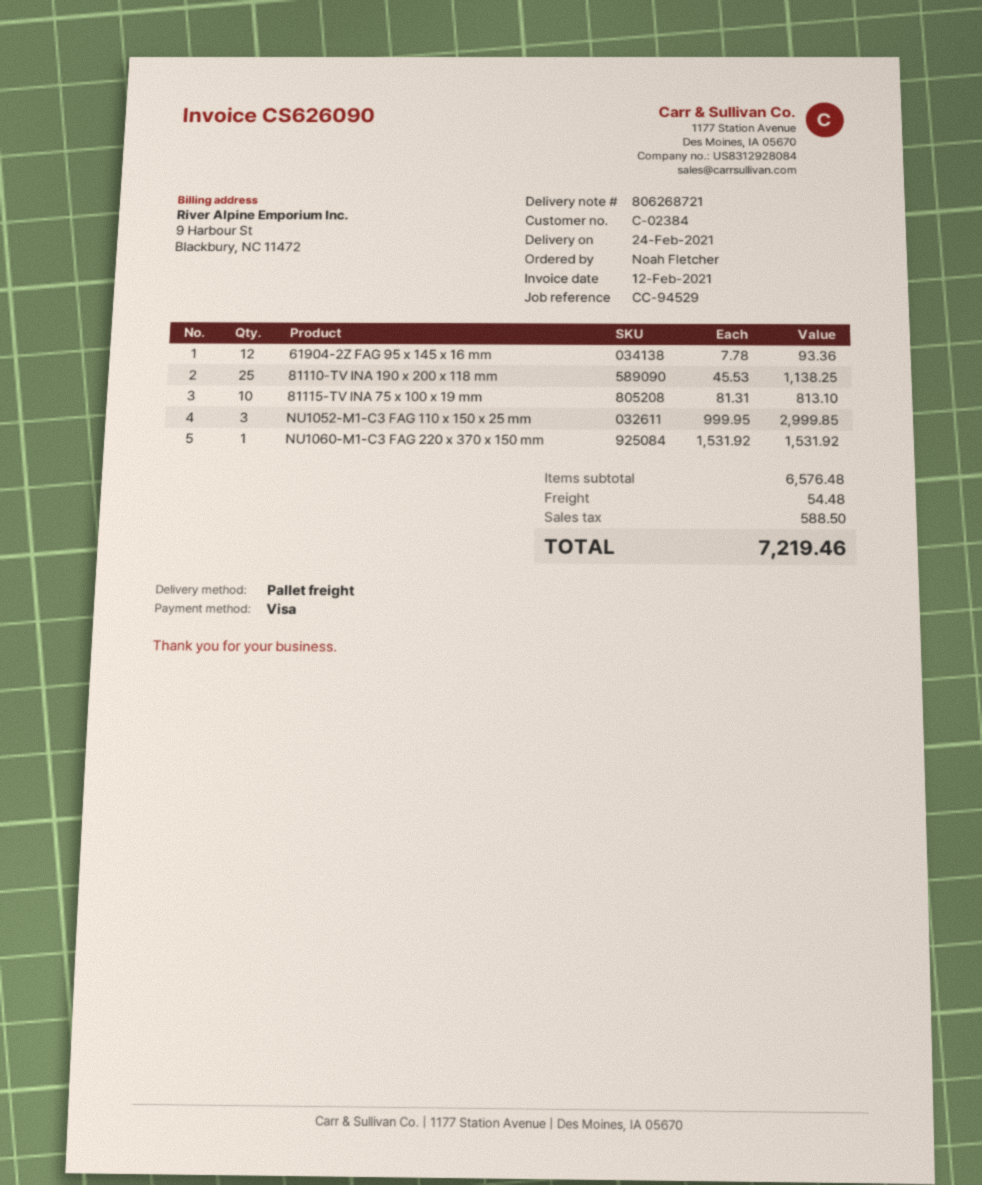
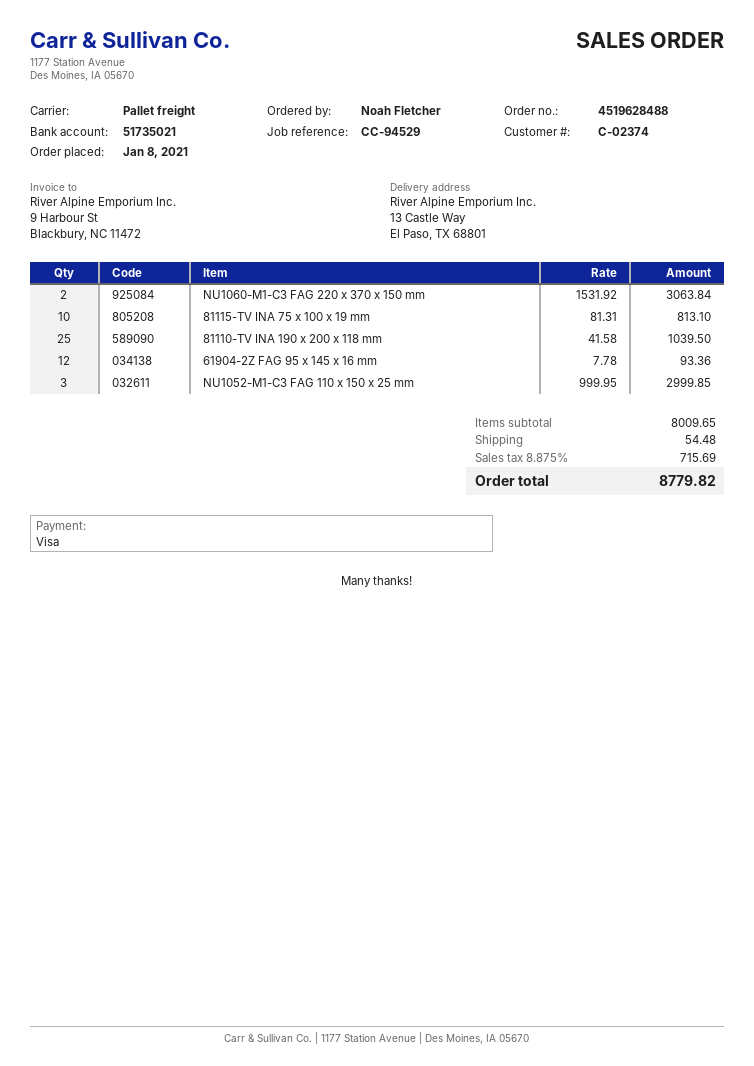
customer number: C-02384 -> C-02374
81110-TV INA 190 x 200 x 118 mm: 25 x 45.53 = 1138.25 -> 25 x 41.58 = 1039.50
NU1060-M1-C3 FAG 220 x 370 x 150 mm: 1 x 1531.92 = 1531.92 -> 2 x 1531.92 = 3063.84
subtotal: 6576.48 -> 8009.65
tax: 588.50 -> 715.69
total: 7219.46 -> 8779.82

